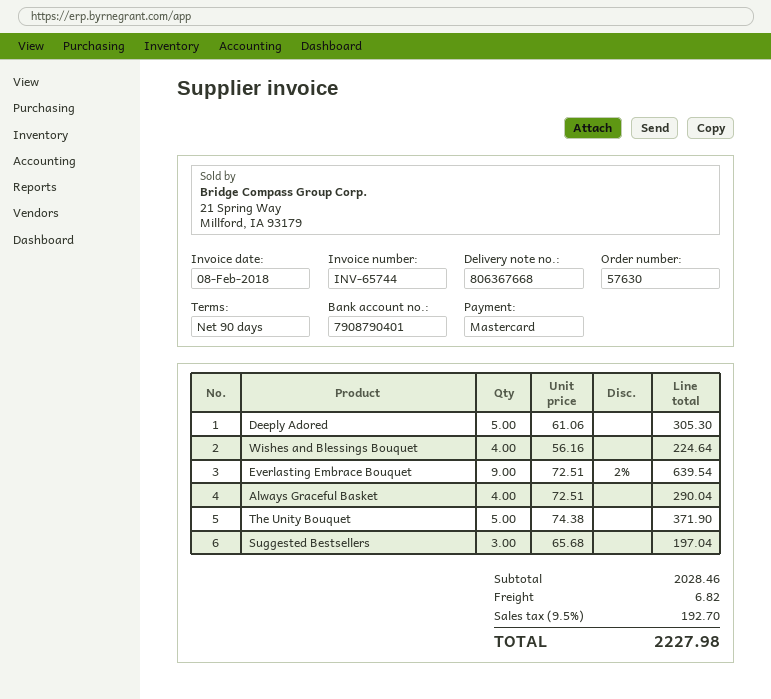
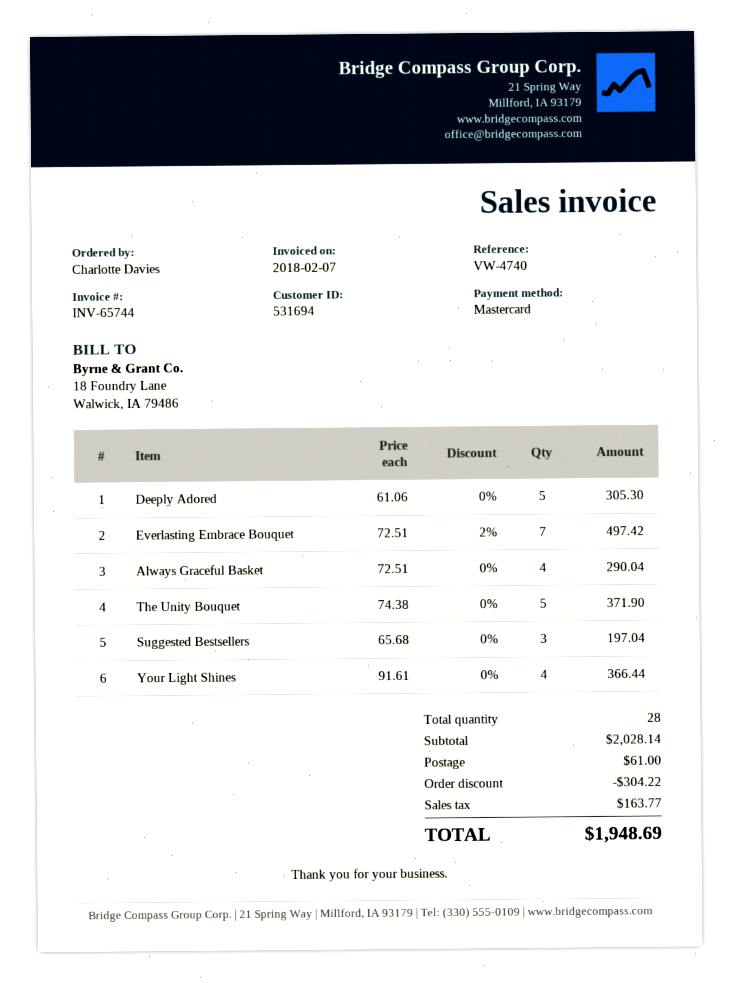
invoice date: 2018-02-08 -> 2018-02-07
Wishes and Blessings Bouquet: 4 x 56.16 = 224.64 -> none
Everlasting Embrace Bouquet: 9 x 72.51 - 2% = 639.54 -> 7 x 72.51 - 2% = 497.42
Your Light Shines: none -> 4 x 91.61 = 366.44
subtotal: 2028.46 -> 2028.14
discount: none -> 304.22
shipping: 6.82 -> 61.00
tax: 192.70 -> 163.77
total: 2227.98 -> 1948.69

